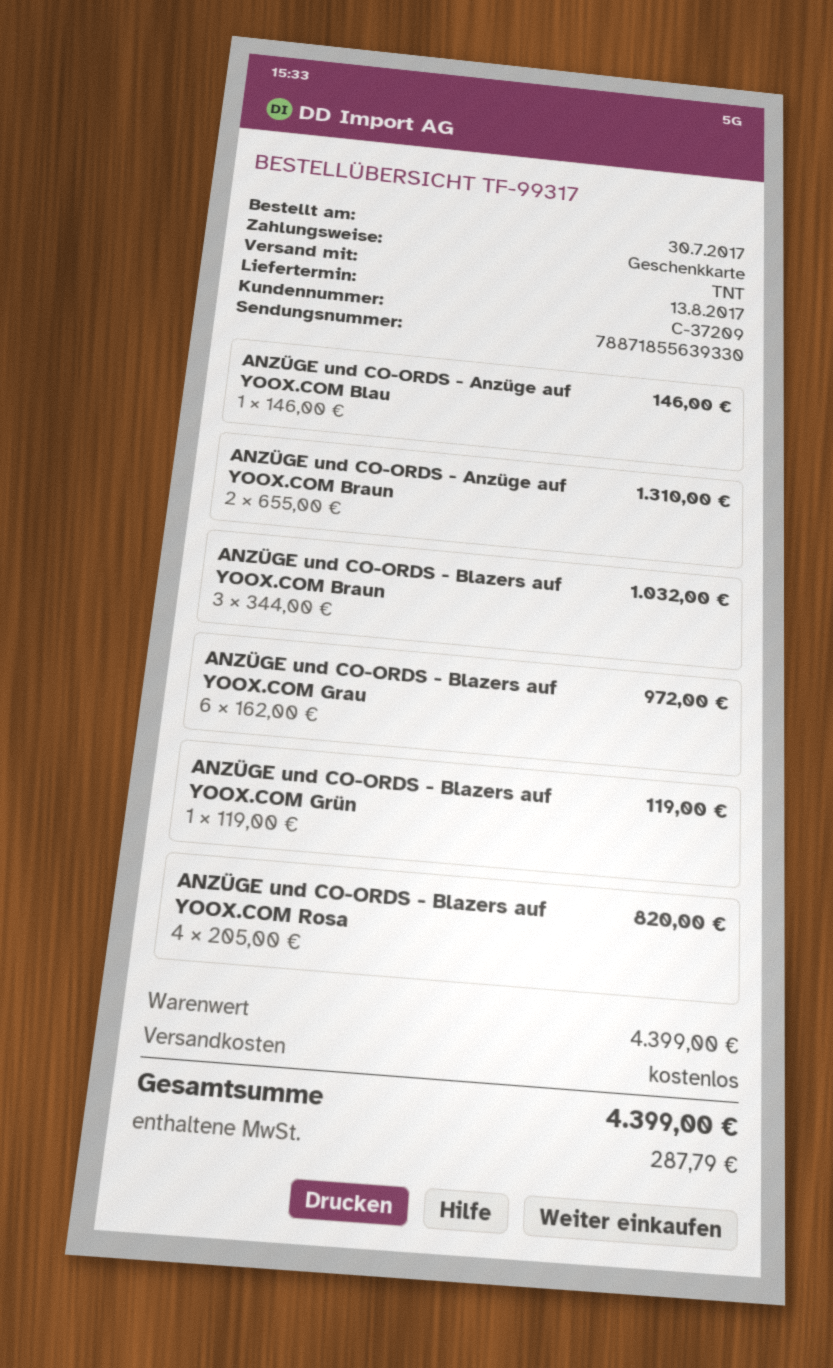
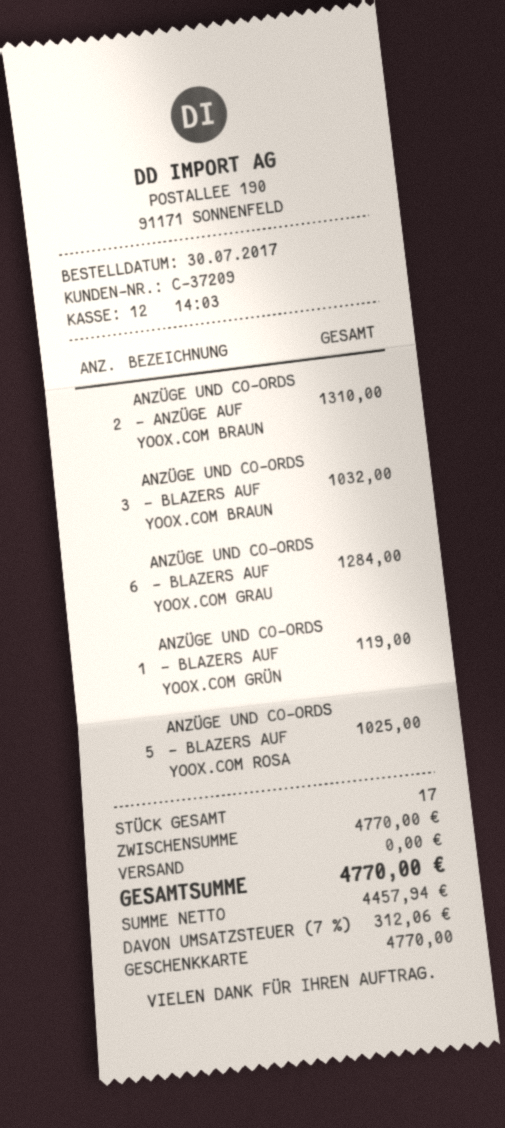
ANZÜGE und CO-ORDS - Anzüge auf YOOX.COM Blau: 1 for 146.00 -> none
ANZÜGE und CO-ORDS - Blazers auf YOOX.COM Grau: 6 for 972.00 -> 6 for 1284.00
ANZÜGE und CO-ORDS - Blazers auf YOOX.COM Rosa: 4 for 820.00 -> 5 for 1025.00
subtotal: 4399.00 -> 4770.00
tax: 287.79 -> 312.06
total: 4399.00 -> 4770.00

